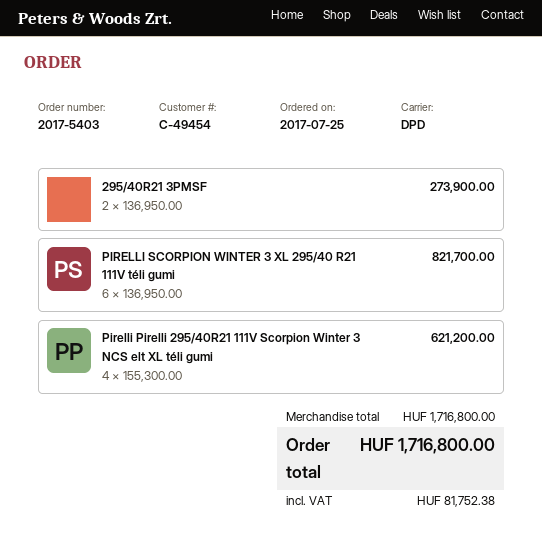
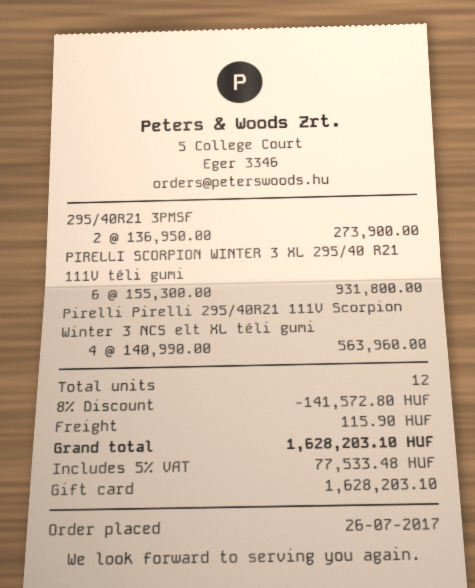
order date: 2017-07-25 -> 2017-07-26
PIRELLI SCORPION WINTER 3 XL 295/40 R21 111V téli gumi: 6 x 136950.00 = 821700.00 -> 6 x 155300.00 = 931800.00
Pirelli Pirelli 295/40R21 111V Scorpion Winter 3 NCS elt XL téli gumi: 4 x 155300.00 = 621200.00 -> 4 x 140990.00 = 563960.00
discount: none -> 8% = 141572.80
shipping: none -> 115.90
tax: 81752.38 -> 77533.48
total: 1716800.00 -> 1628203.10

